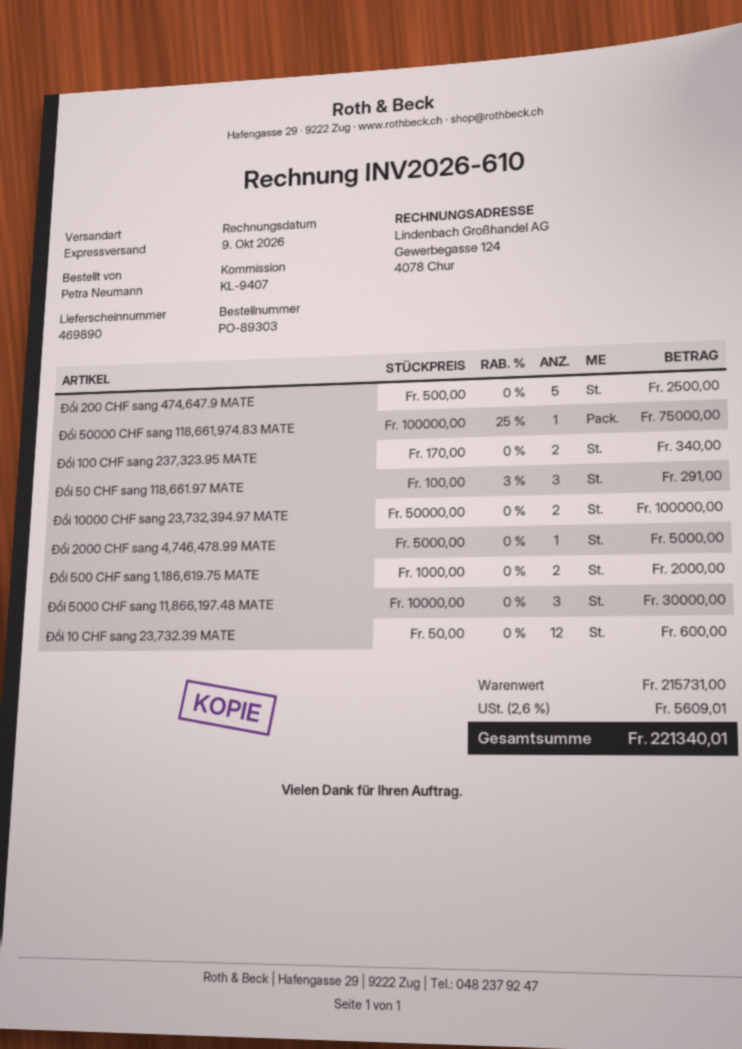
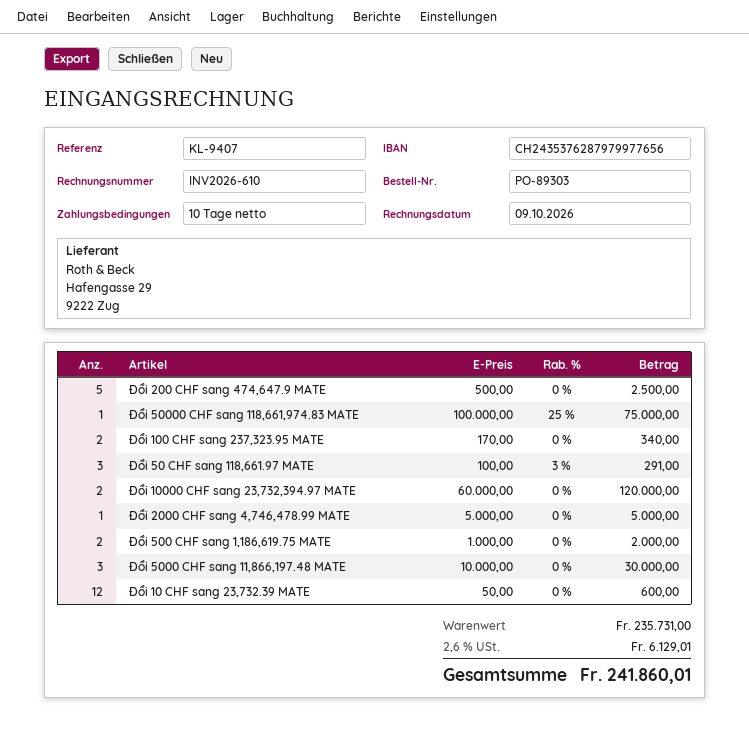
Đổi 10000 CHF sang 23,732,394.97 MATE: 2 x 50000.00 = 100000.00 -> 2 x 60000.00 = 120000.00
subtotal: 215731.00 -> 235731.00
tax: 2.6% = 5609.01 -> 2.6% = 6129.01
total: 221340.01 -> 241860.01

